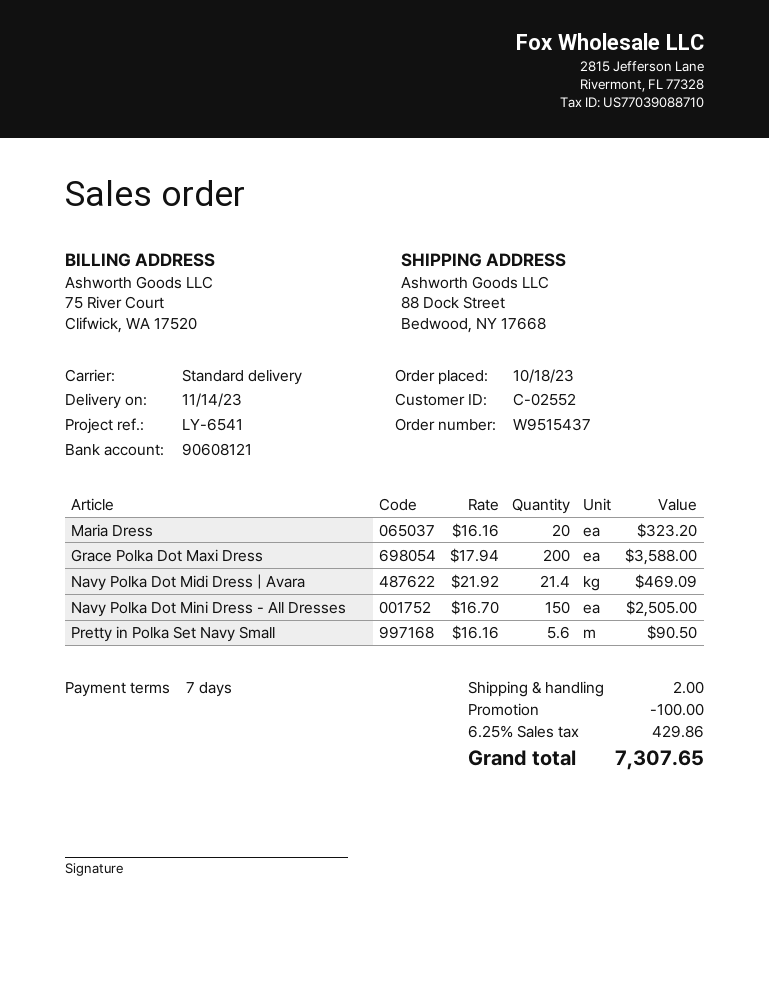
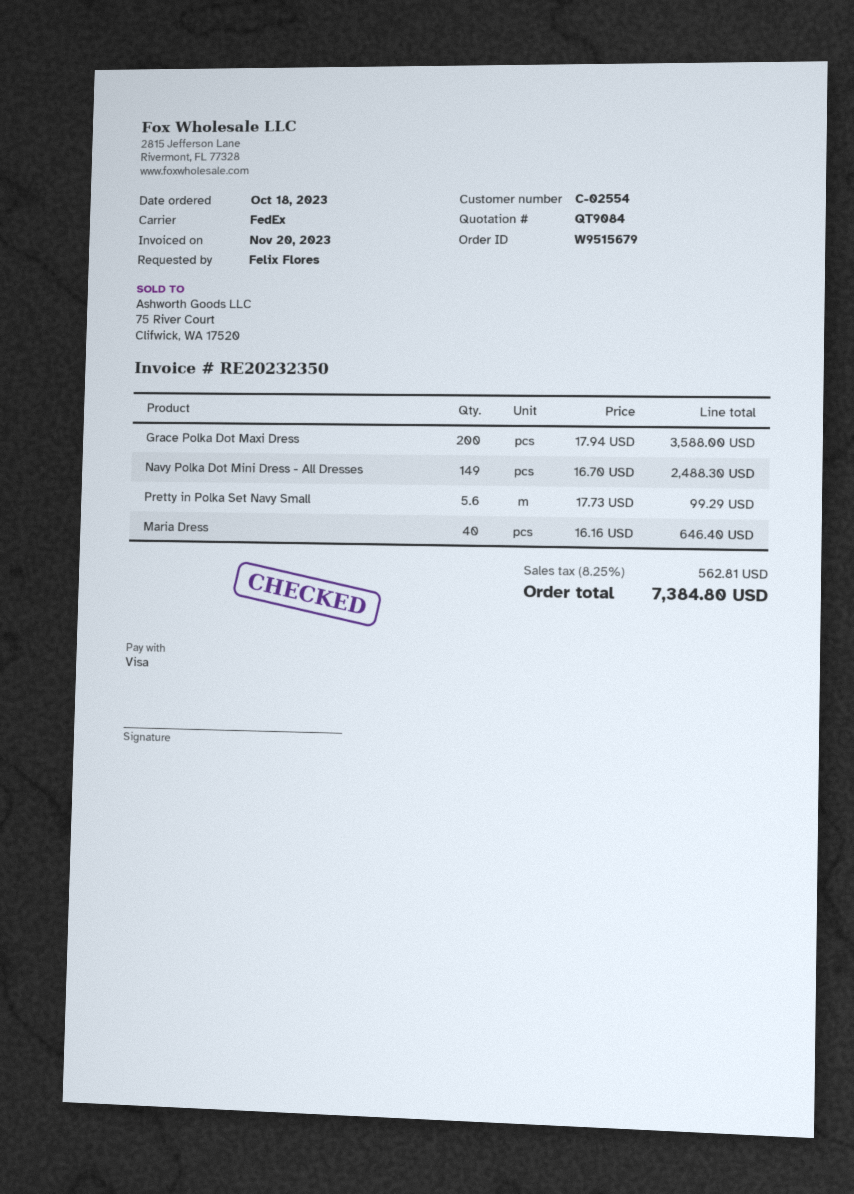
order number: W9515437 -> W9515679
customer number: C-02552 -> C-02554
shipping method: standard -> FedEx
Maria Dress: 20 x 16.16 = 323.20 -> 40 x 16.16 = 646.40
Navy Polka Dot Midi Dress | Avara: 21.4 x 21.92 = 469.09 -> none
Navy Polka Dot Mini Dress - All Dresses: 150 x 16.70 = 2505.00 -> 149 x 16.70 = 2488.30
Pretty in Polka Set Navy Small: 5.6 x 16.16 = 90.50 -> 5.6 x 17.73 = 99.29
discount: 100.00 -> none
shipping: 2.00 -> none
tax: 6.25% = 429.86 -> 8.25% = 562.81
total: 7307.65 -> 7384.80

